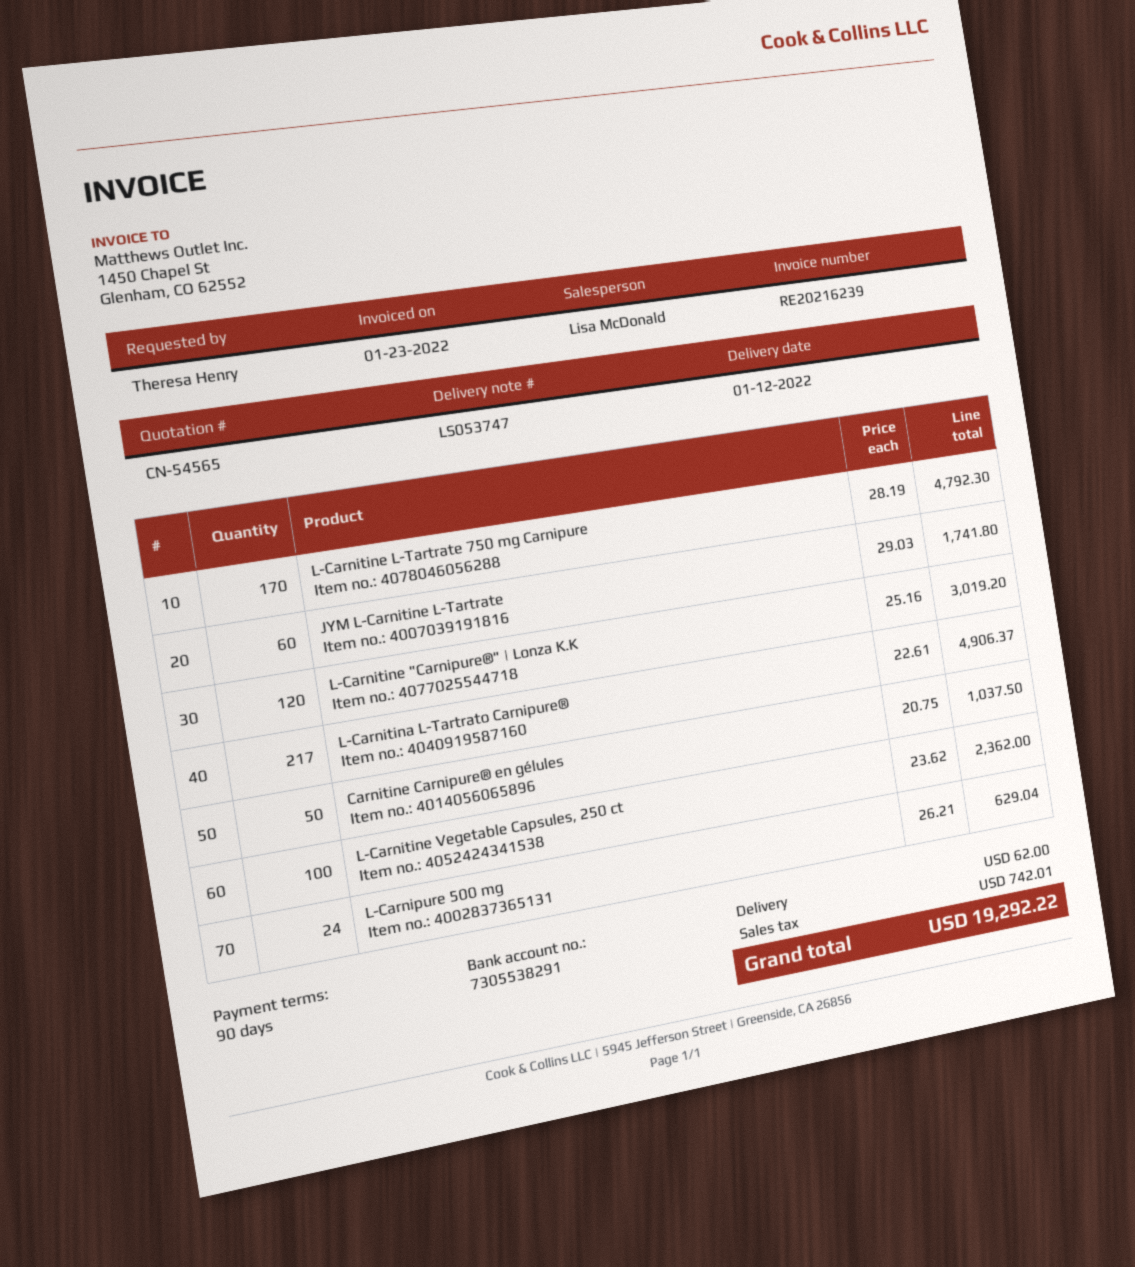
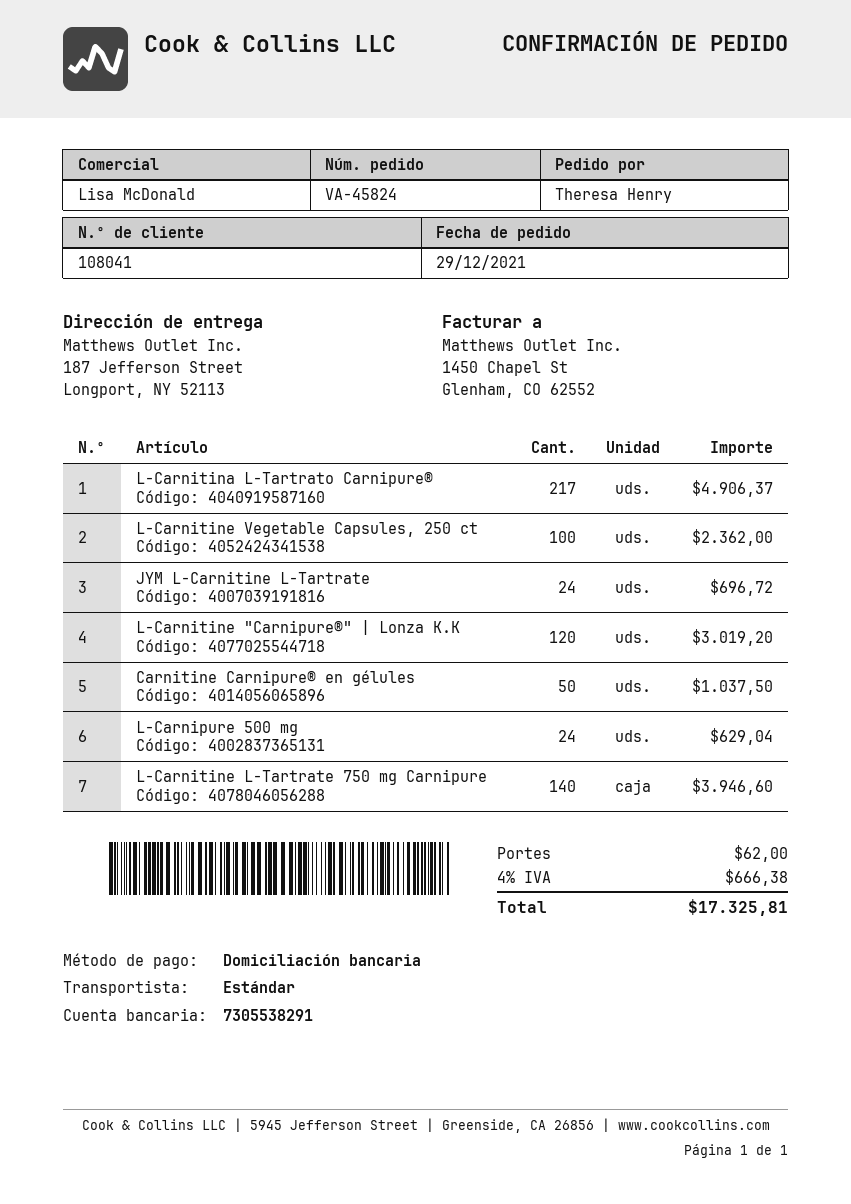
L-Carnitine L-Tartrate 750 mg Carnipure: 170 for 4792.30 -> 140 for 3946.60
JYM L-Carnitine L-Tartrate: 60 for 1741.80 -> 24 for 696.72
tax: 742.01 -> 666.38
total: 19292.22 -> 17325.81

